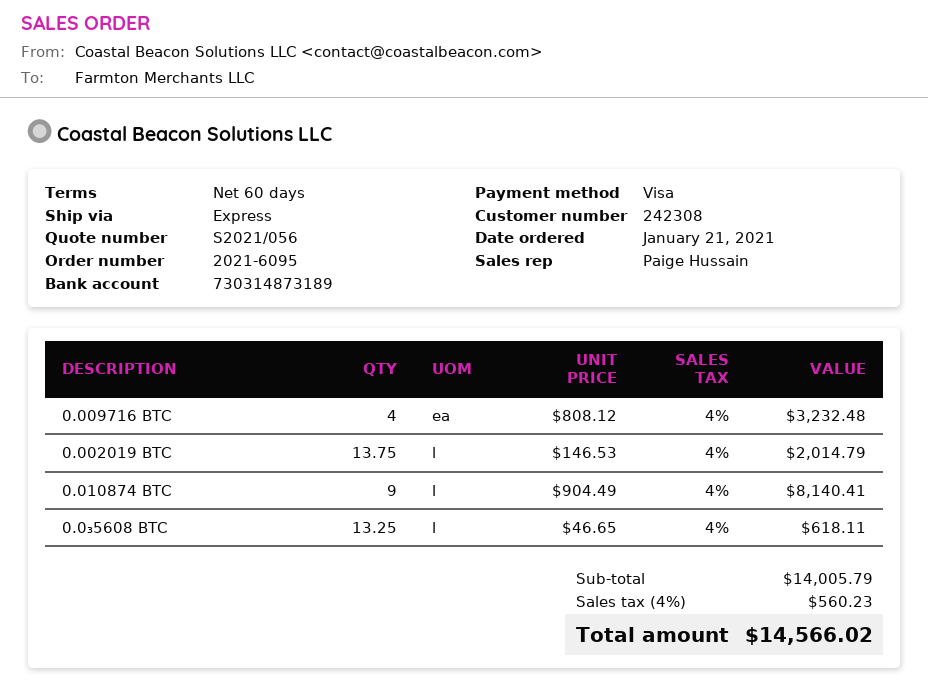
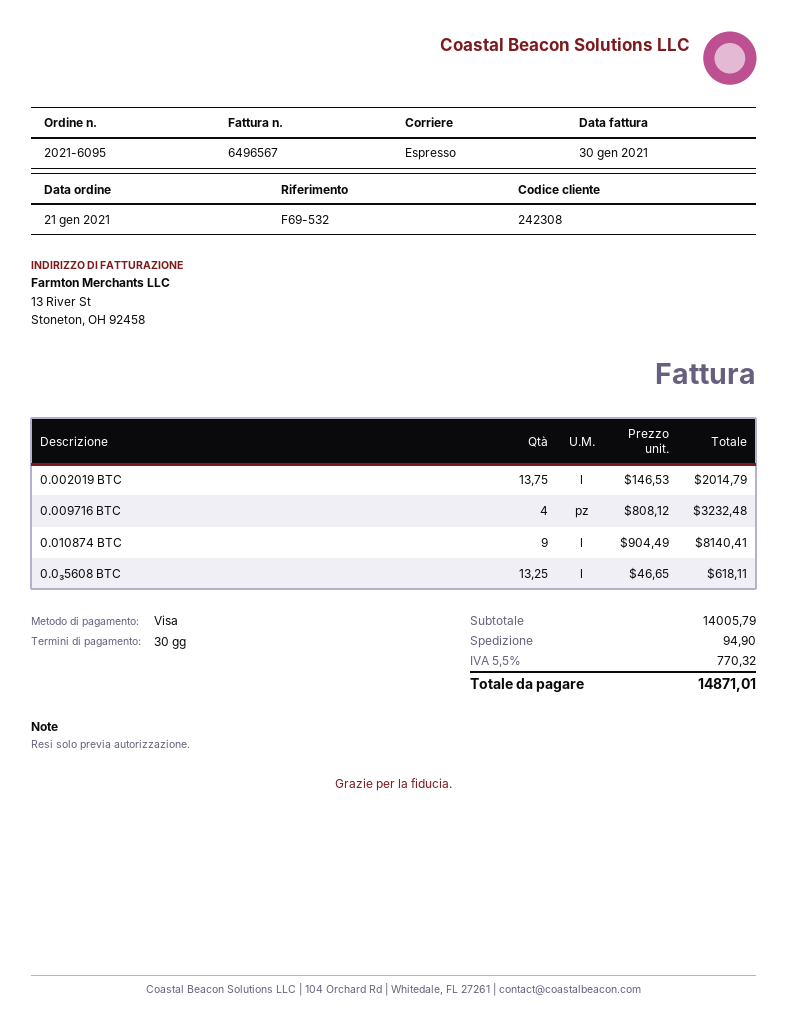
payment terms: 60 days -> 30 days
shipping: none -> 94.90
tax: 4% = 560.23 -> 5.5% = 770.32
total: 14566.02 -> 14871.01

